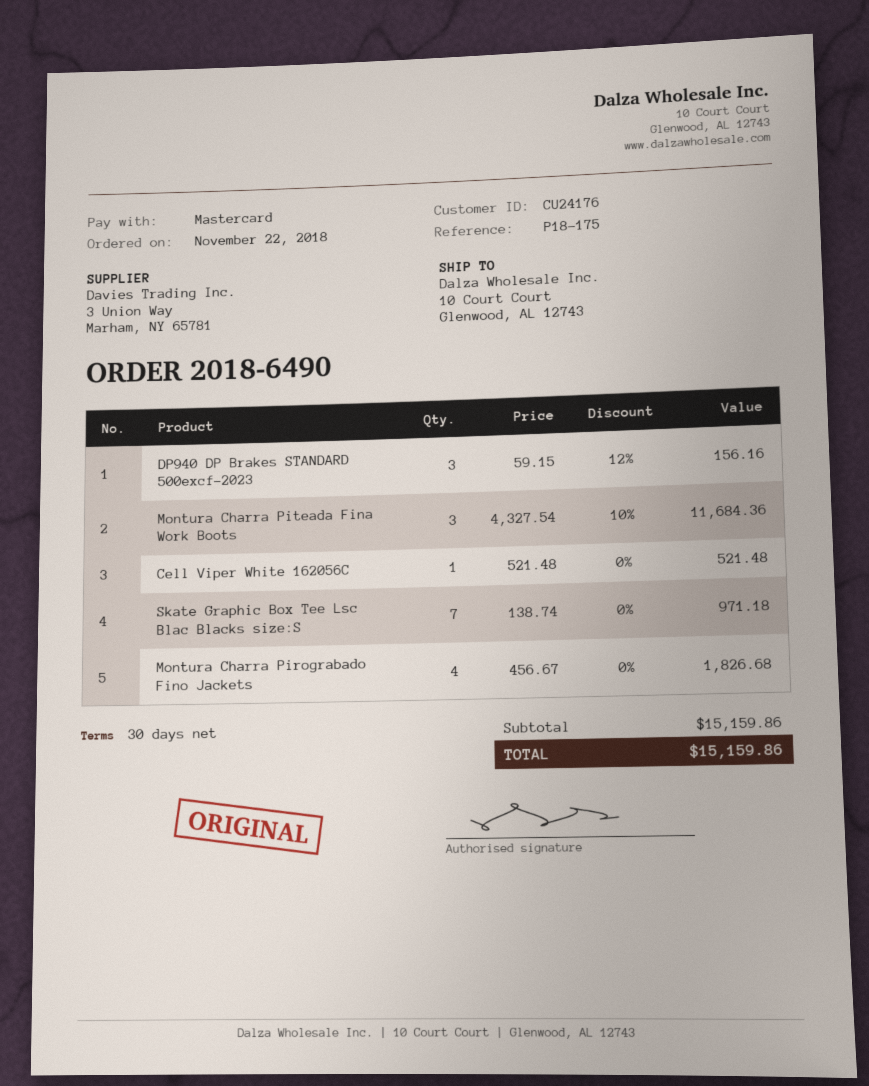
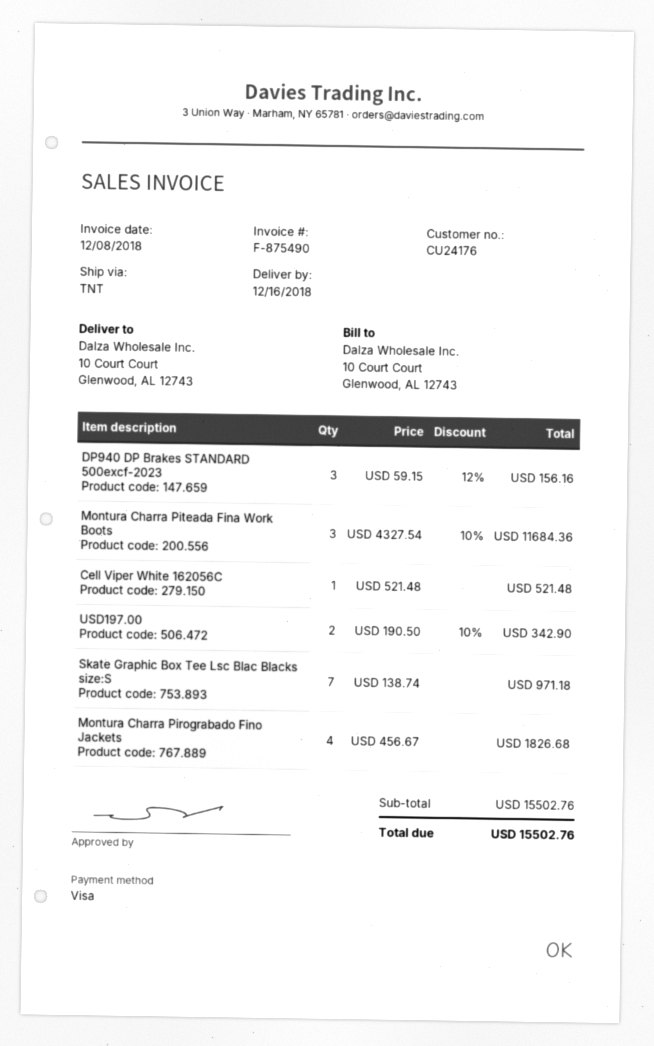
payment method: Mastercard -> Visa
USD197.00: none -> 2 x 190.50 - 10% = 342.90
subtotal: 15159.86 -> 15502.76
total: 15159.86 -> 15502.76

